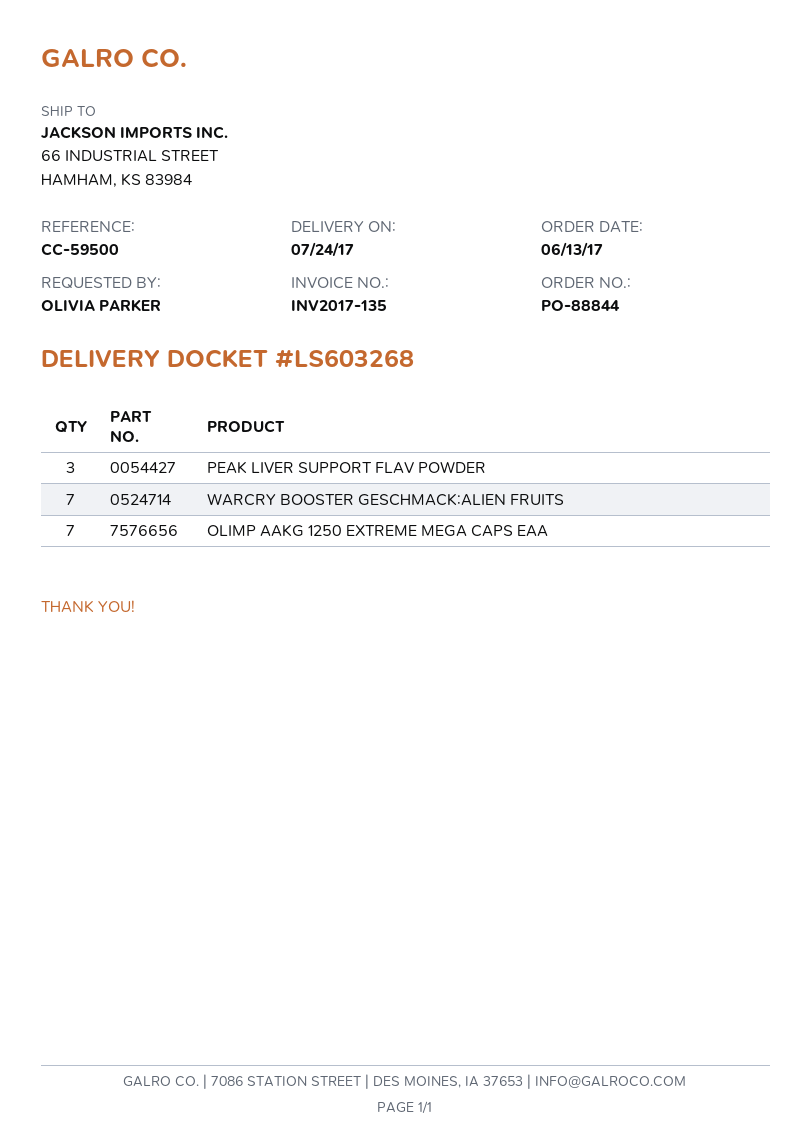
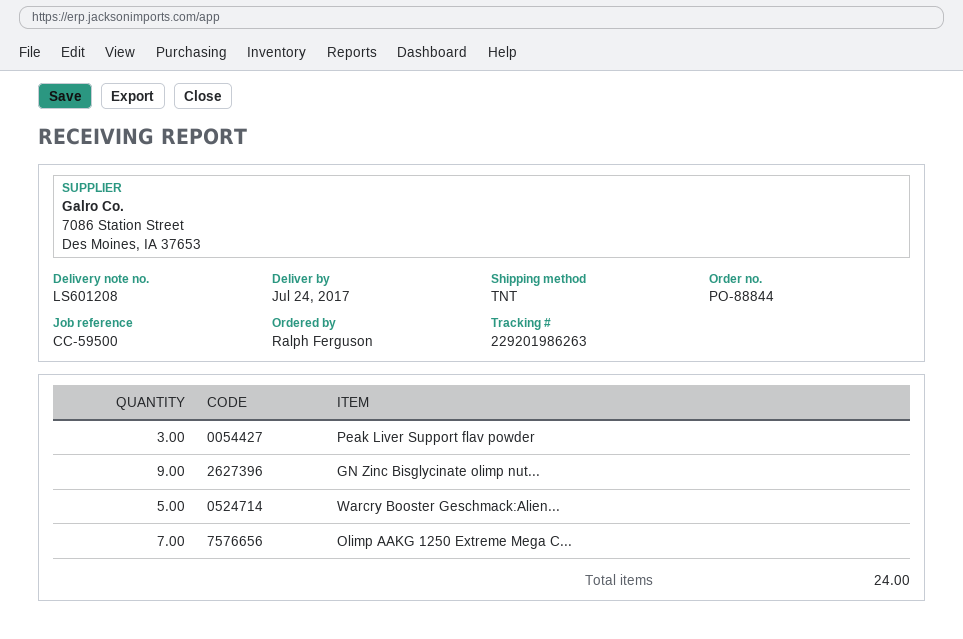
delivery note number: LS603268 -> LS601208
ordered by: OLIVIA PARKER -> Ralph Ferguson
WARCRY BOOSTER GESCHMACK:ALIEN FRUITS: 7 -> 5
GN Zinc Bisglycinate olimp nut...: none -> 9

